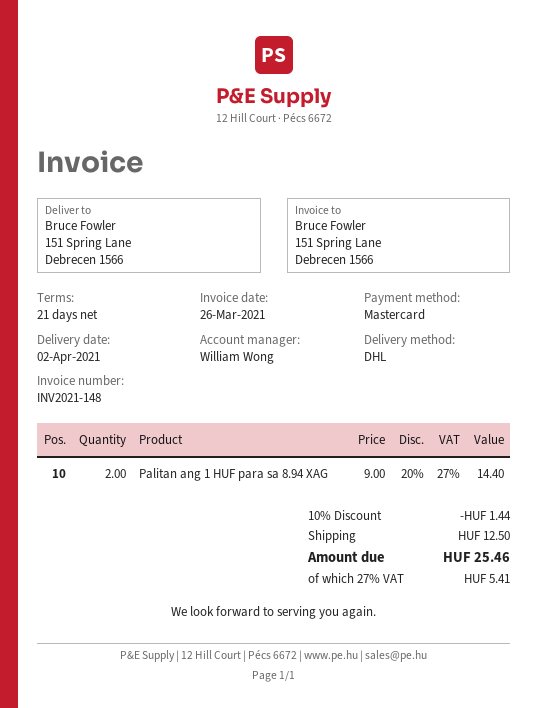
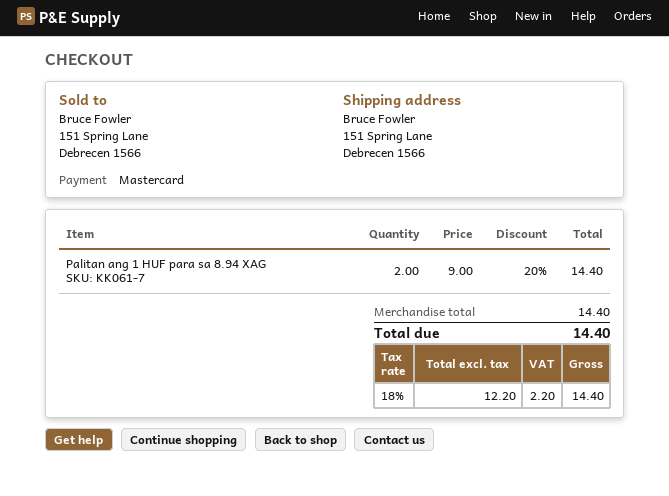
discount: 10% = 1.44 -> none
shipping: 12.50 -> none
tax: 27% = 5.41 -> 18% = 2.20
total: 25.46 -> 14.40

